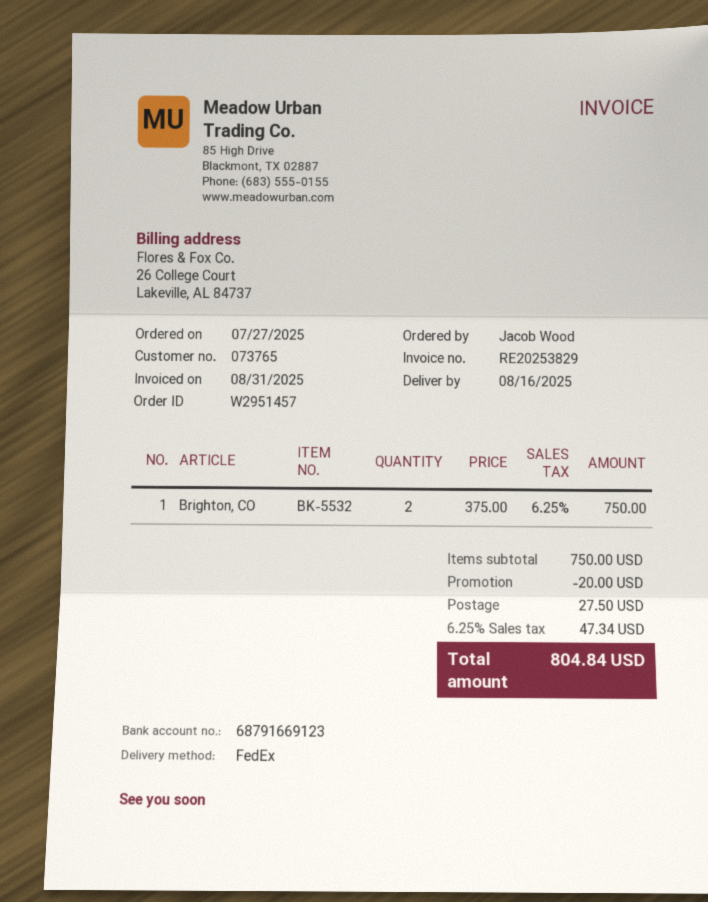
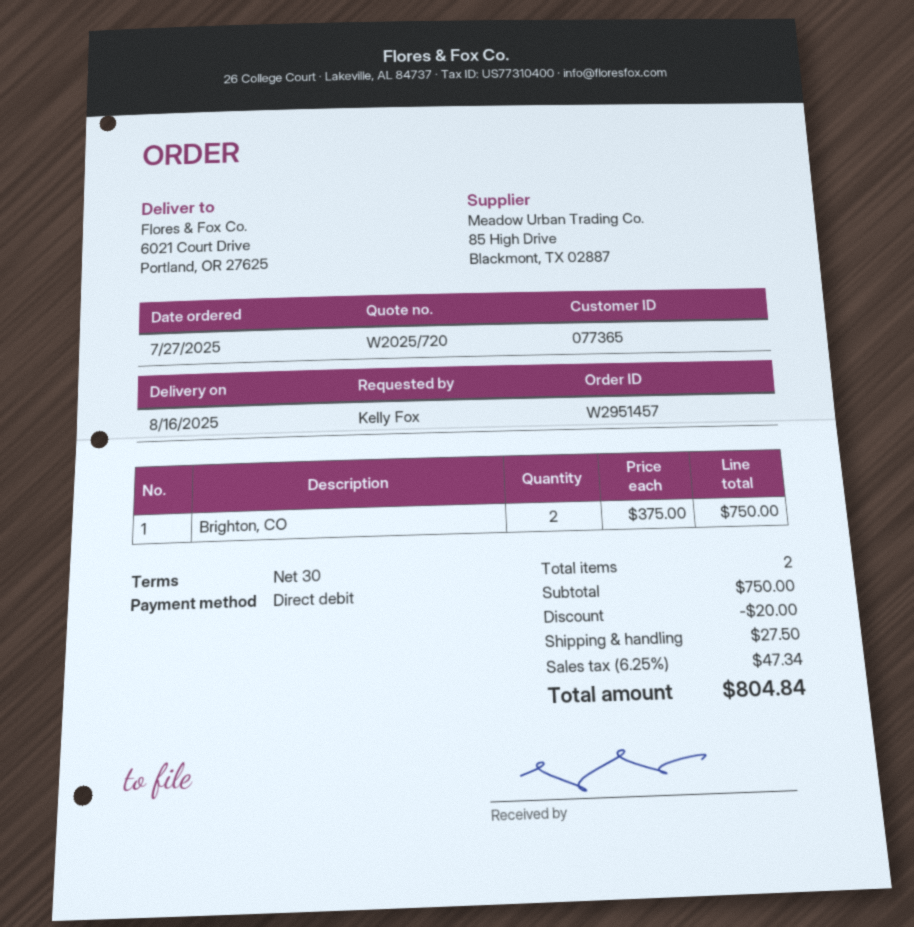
customer number: 073765 -> 077365
ordered by: Jacob Wood -> Kelly Fox

